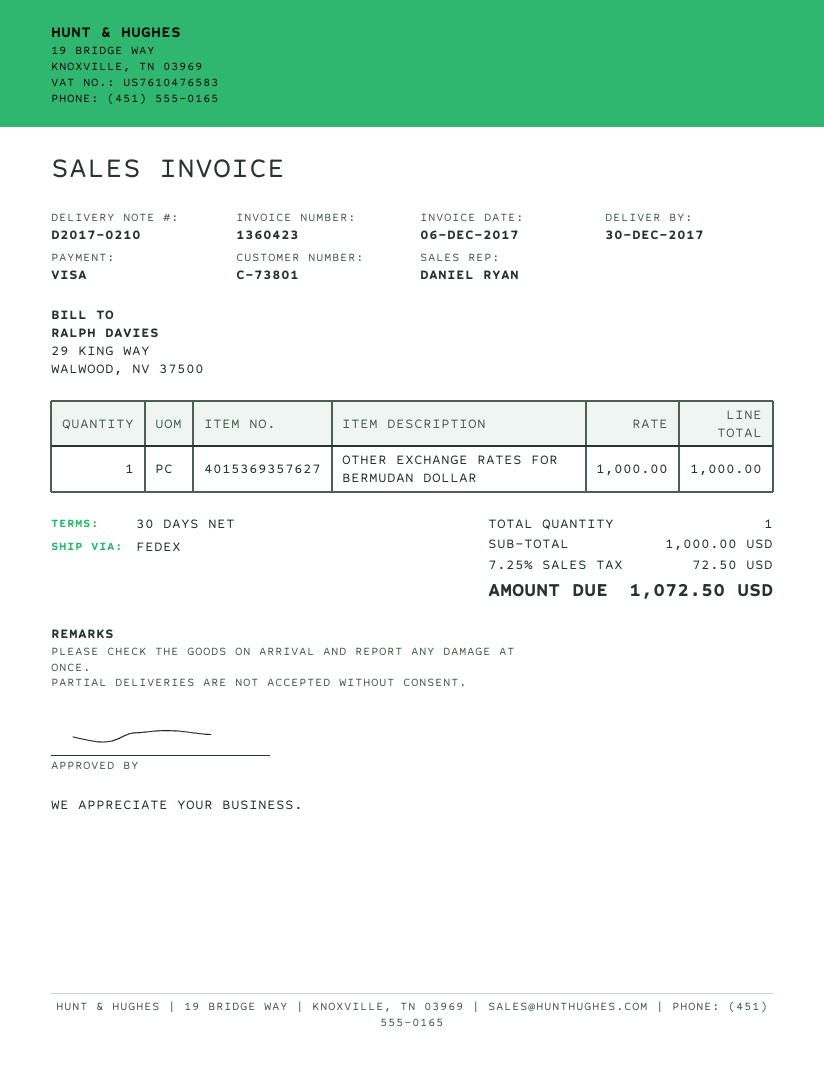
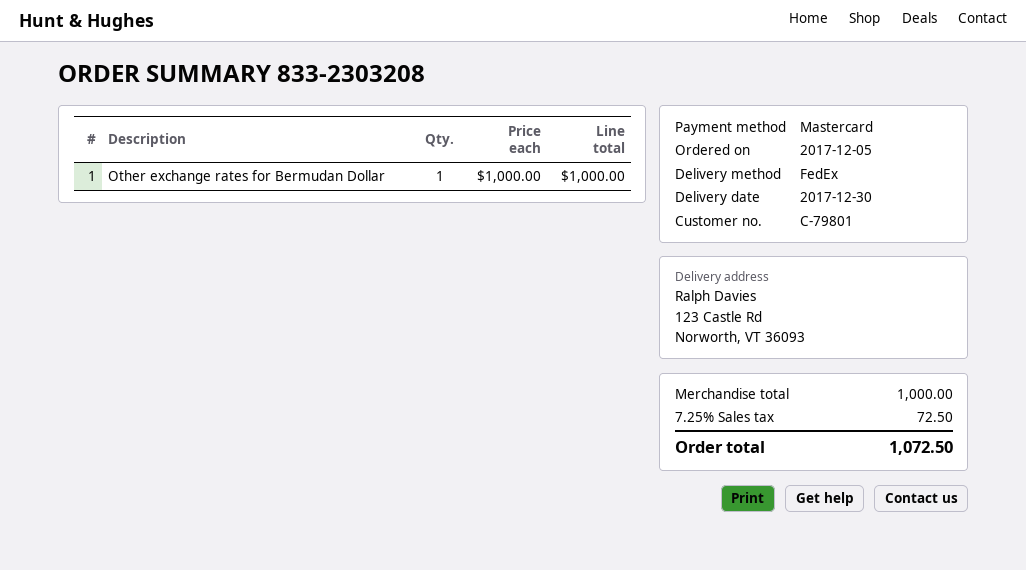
customer number: C-73801 -> C-79801
payment method: Visa -> Mastercard

